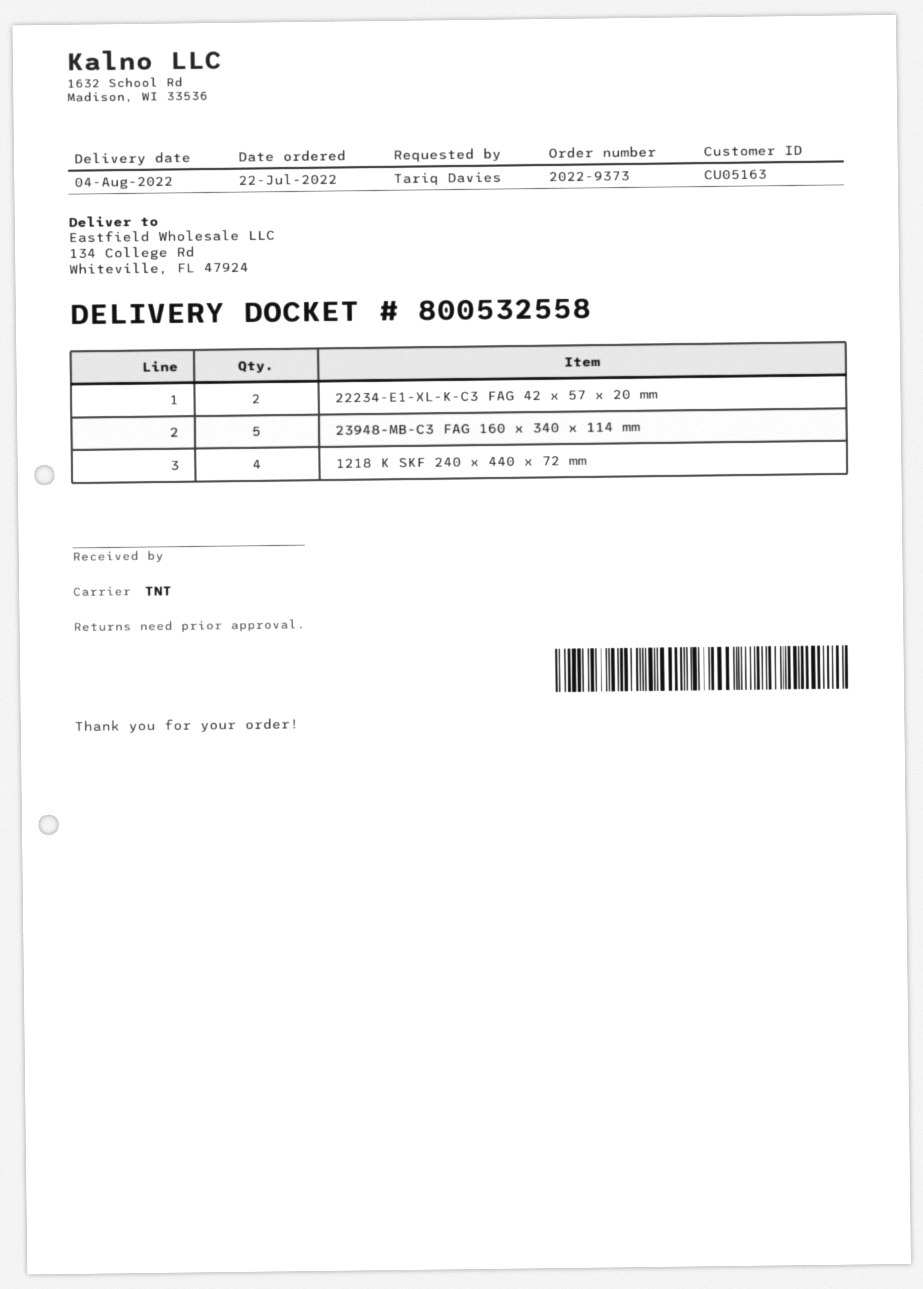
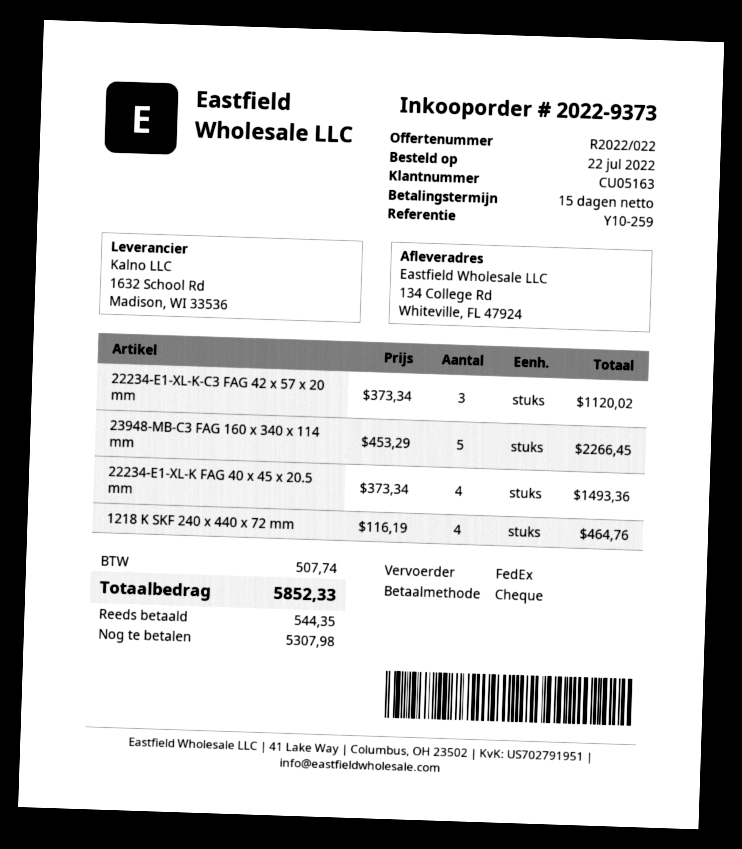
shipping method: TNT -> FedEx
22234-E1-XL-K-C3 FAG 42 x 57 x 20 mm: 2 -> 3
22234-E1-XL-K FAG 40 x 45 x 20.5 mm: none -> 4

